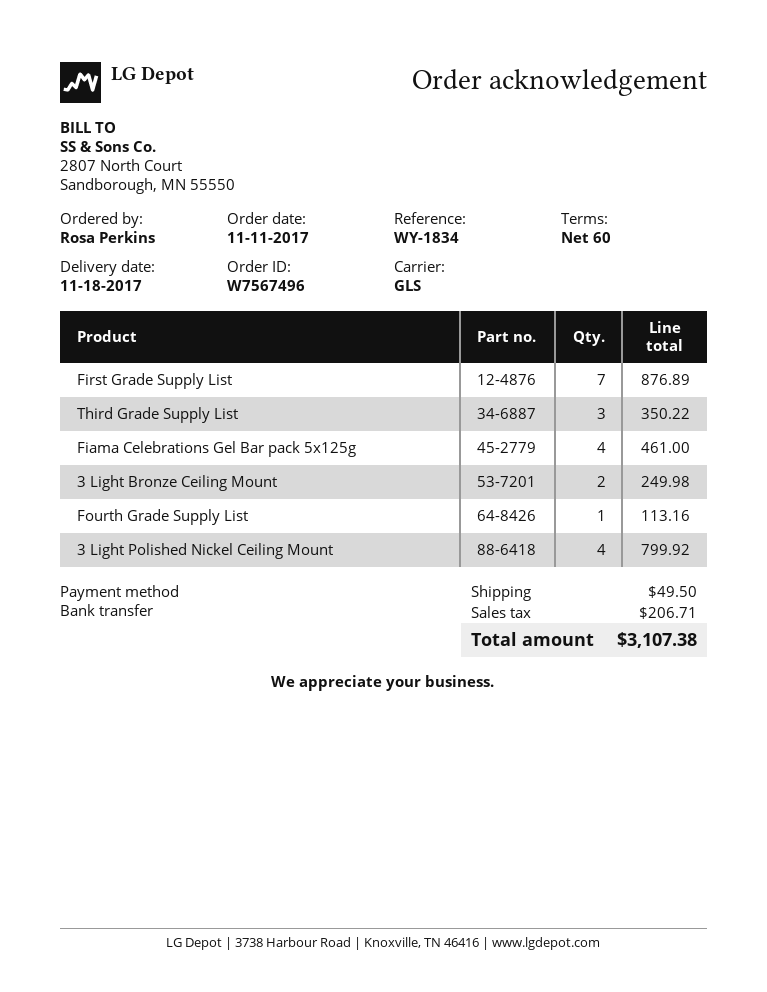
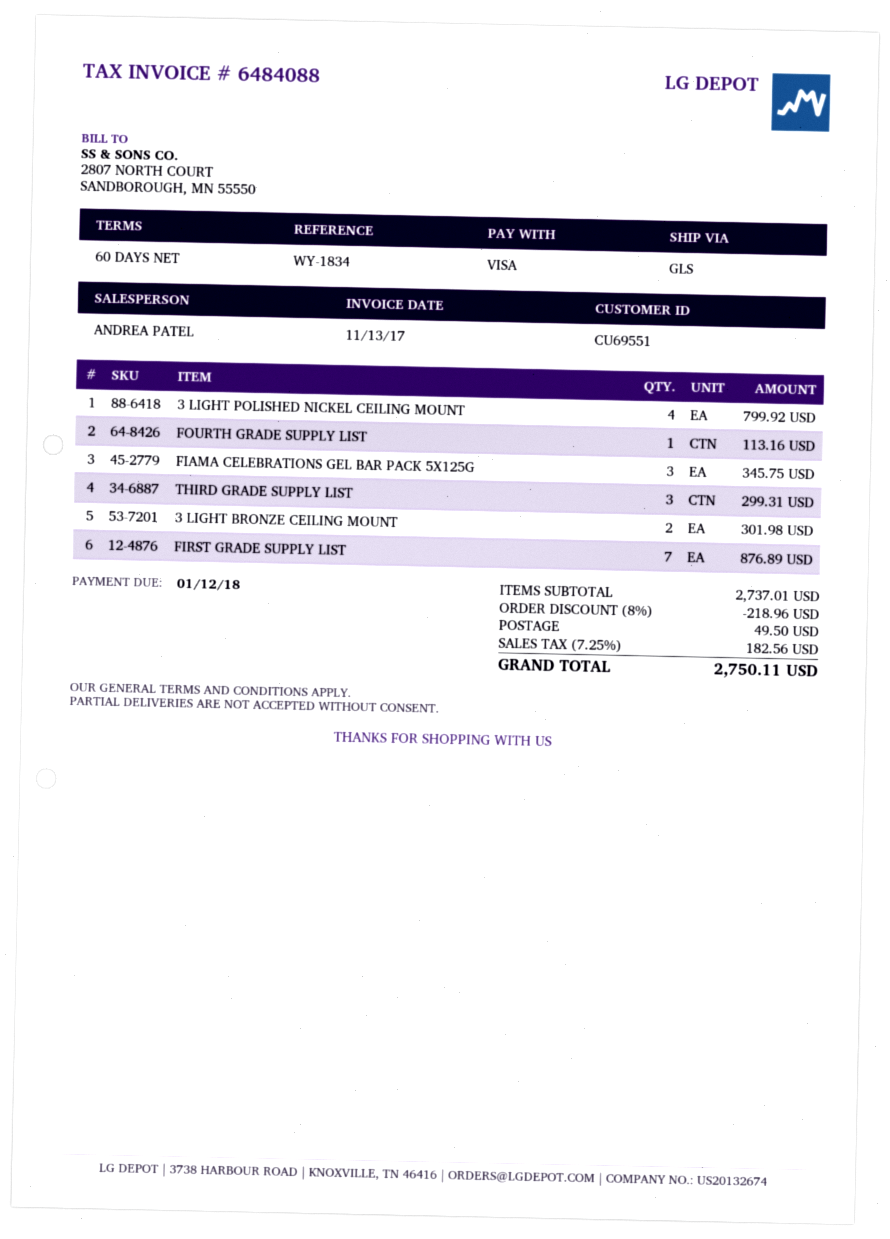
payment method: bank transfer -> Visa
Third Grade Supply List: 3 for 350.22 -> 3 for 299.31
Fiama Celebrations Gel Bar pack 5x125g: 4 for 461.00 -> 3 for 345.75
3 Light Bronze Ceiling Mount: 2 for 249.98 -> 2 for 301.98
discount: none -> 8% = 218.96
tax: 206.71 -> 182.56
total: 3107.38 -> 2750.11

